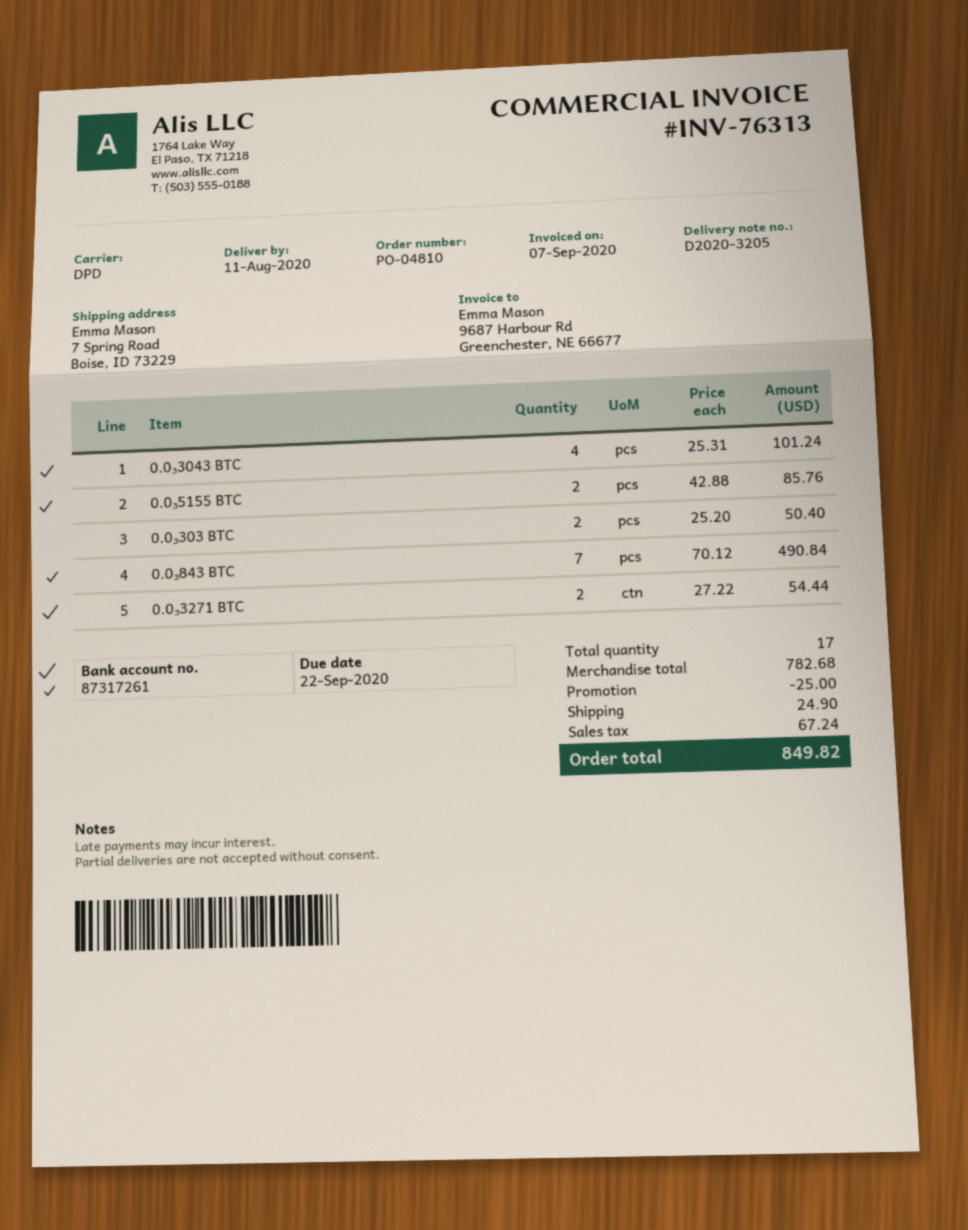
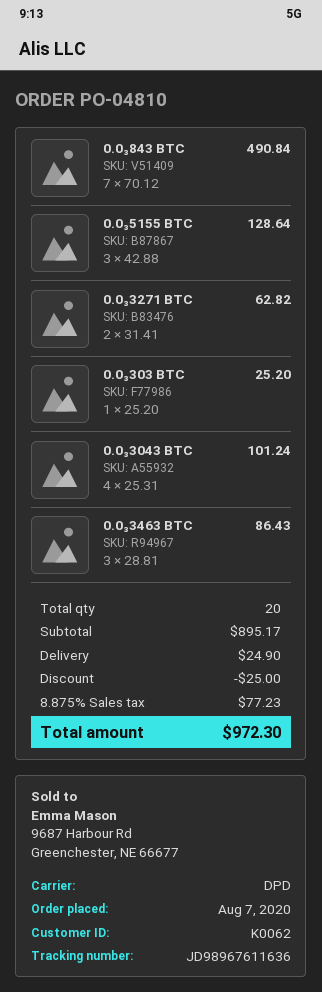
0.0₃5155 BTC: 2 x 42.88 = 85.76 -> 3 x 42.88 = 128.64
0.0₃303 BTC: 2 x 25.20 = 50.40 -> 1 x 25.20 = 25.20
0.0₃3271 BTC: 2 x 27.22 = 54.44 -> 2 x 31.41 = 62.82
0.0₃3463 BTC: none -> 3 x 28.81 = 86.43
total quantity: 17 -> 20
subtotal: 782.68 -> 895.17
tax: 67.24 -> 77.23
total: 849.82 -> 972.30

